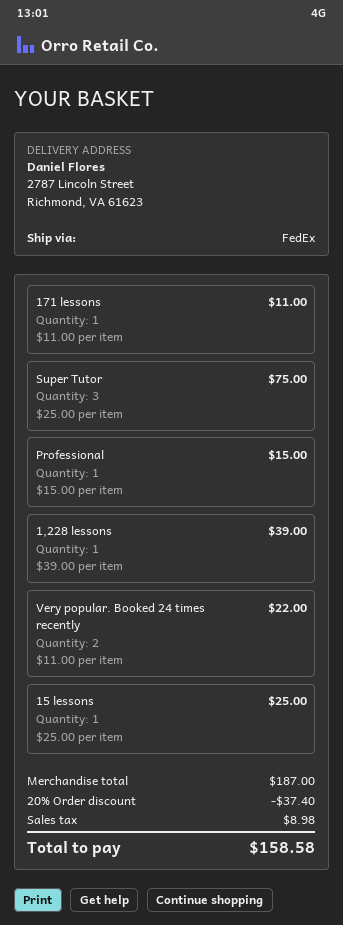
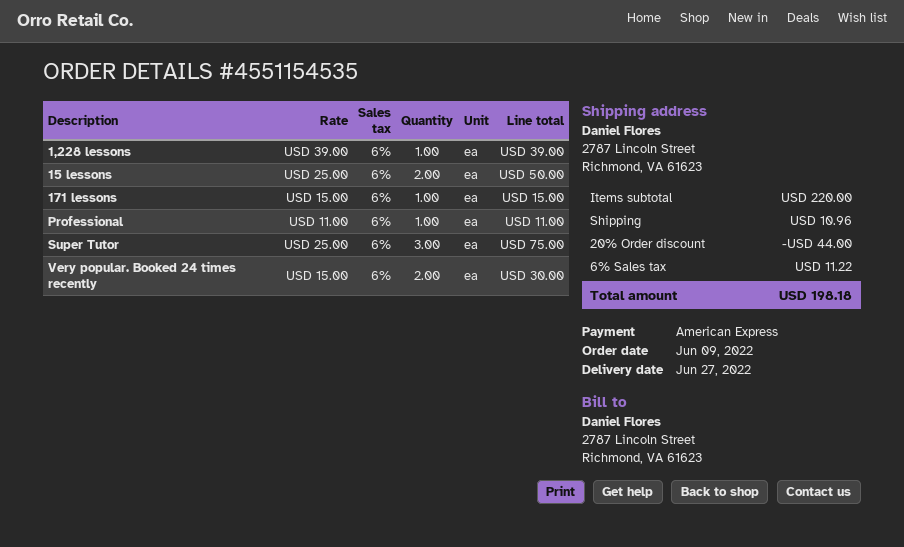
171 lessons: 1 x 11.00 = 11.00 -> 1 x 15.00 = 15.00
Professional: 1 x 15.00 = 15.00 -> 1 x 11.00 = 11.00
Very popular. Booked 24 times recently: 2 x 11.00 = 22.00 -> 2 x 15.00 = 30.00
15 lessons: 1 x 25.00 = 25.00 -> 2 x 25.00 = 50.00
subtotal: 187.00 -> 220.00
discount: 20% = 37.40 -> 20% = 44.00
shipping: none -> 10.96
tax: 8.98 -> 11.22
total: 158.58 -> 198.18

